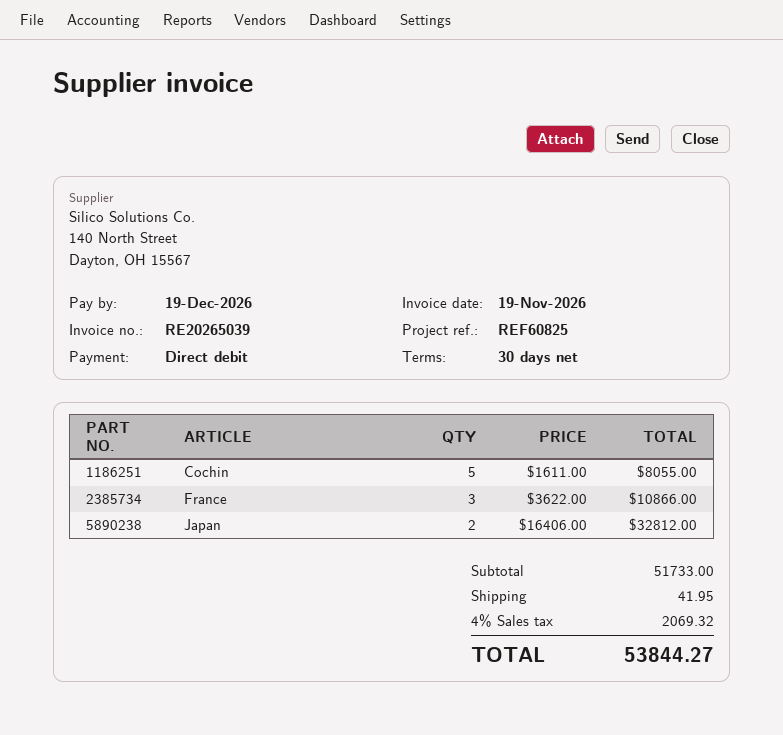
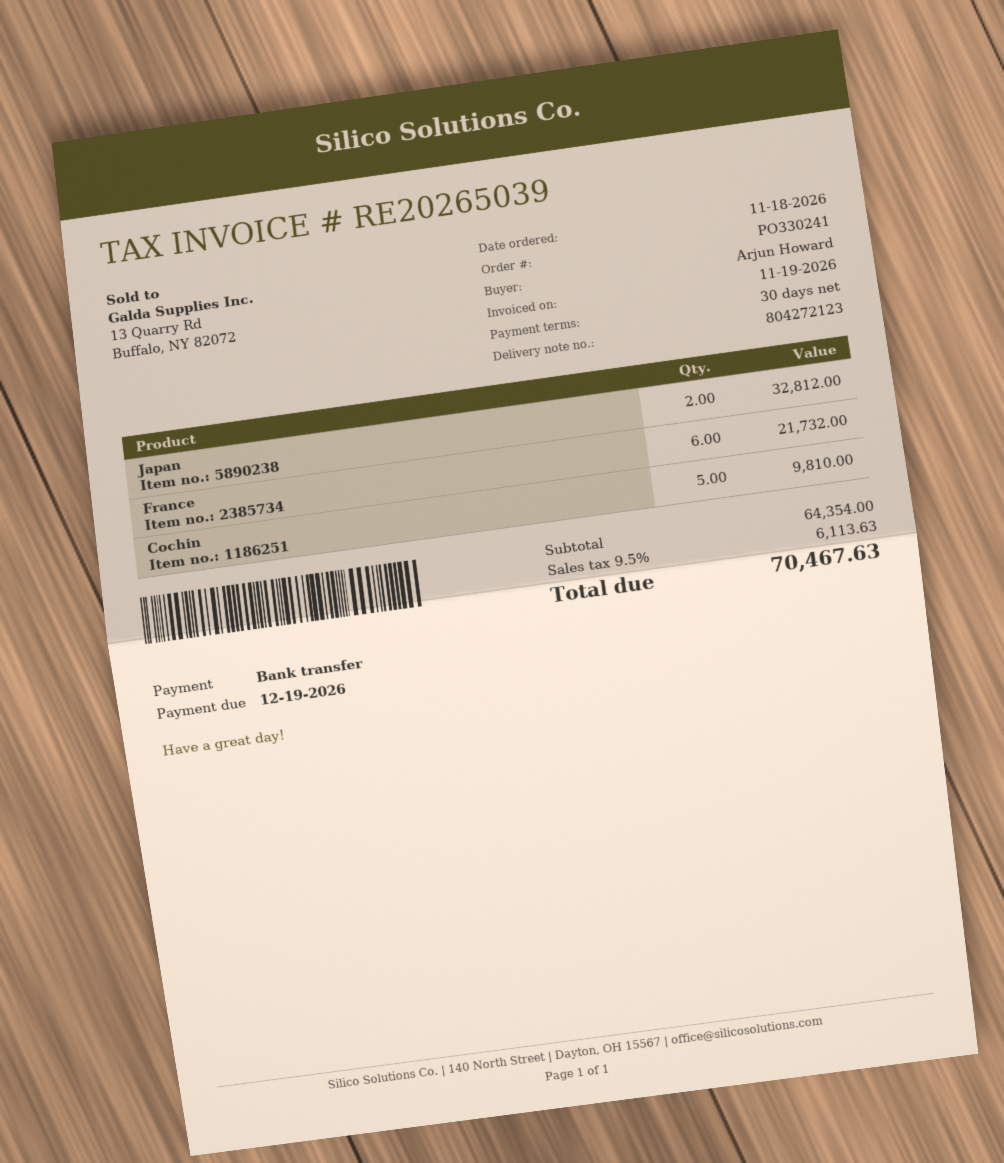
payment method: direct debit -> bank transfer
Cochin: 5 for 8055.00 -> 5 for 9810.00
France: 3 for 10866.00 -> 6 for 21732.00
subtotal: 51733.00 -> 64354.00
shipping: 41.95 -> none
tax: 4% = 2069.32 -> 9.5% = 6113.63
total: 53844.27 -> 70467.63

